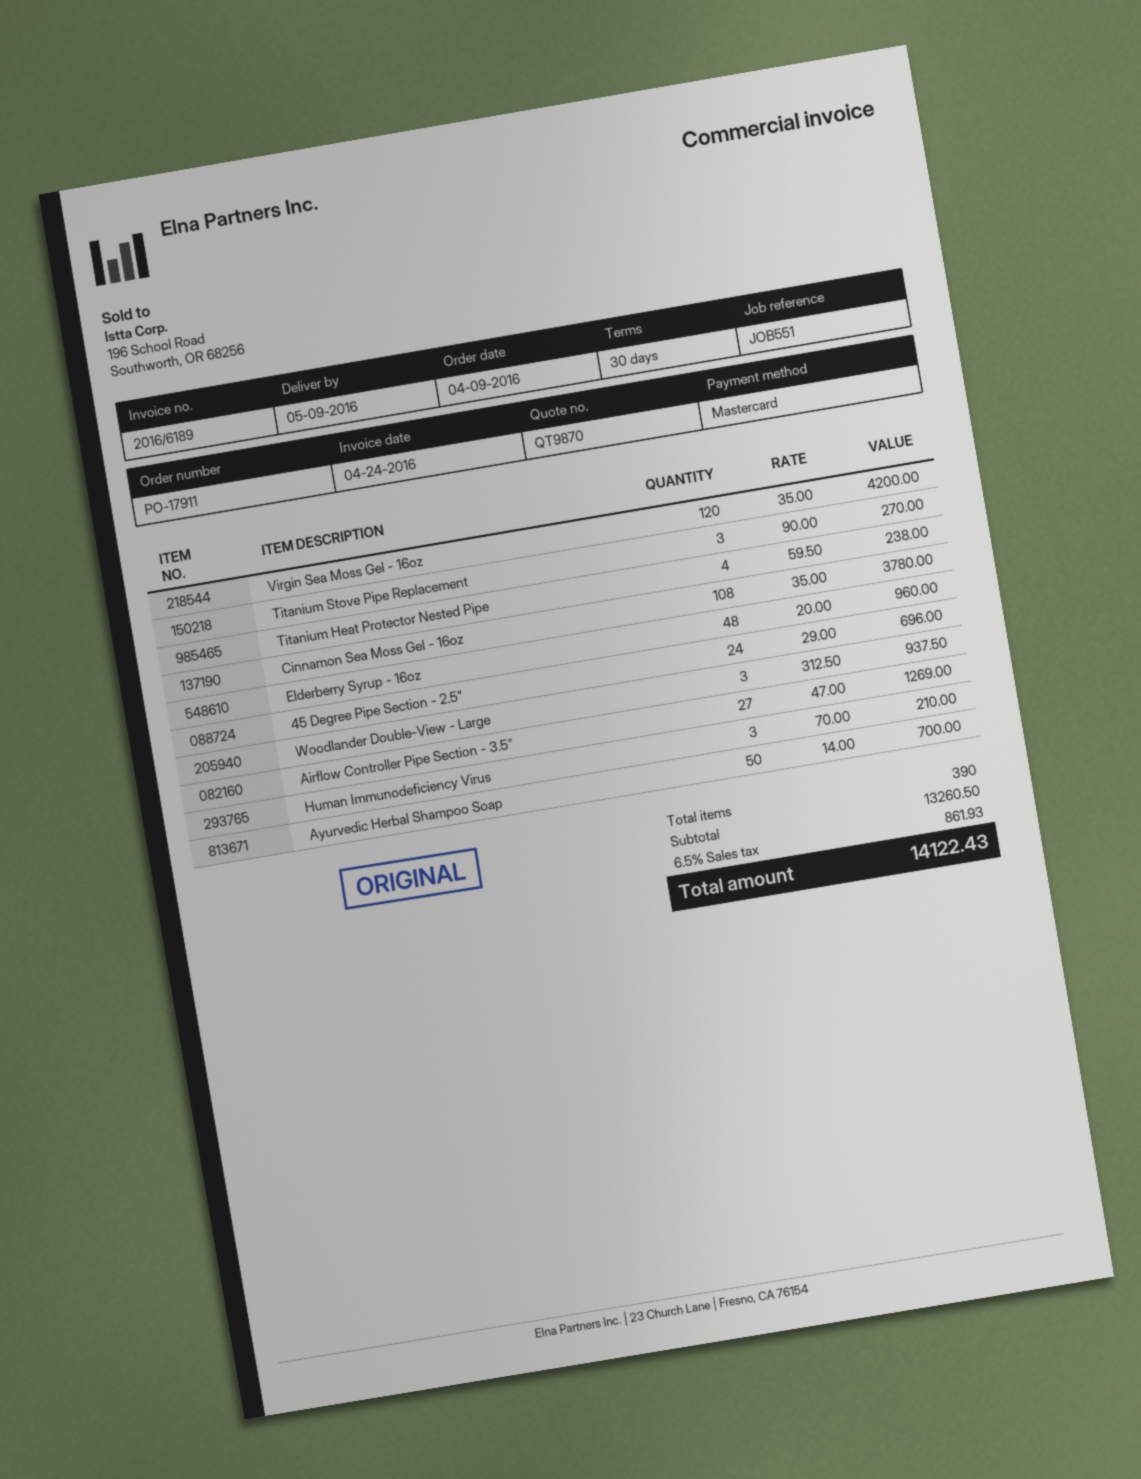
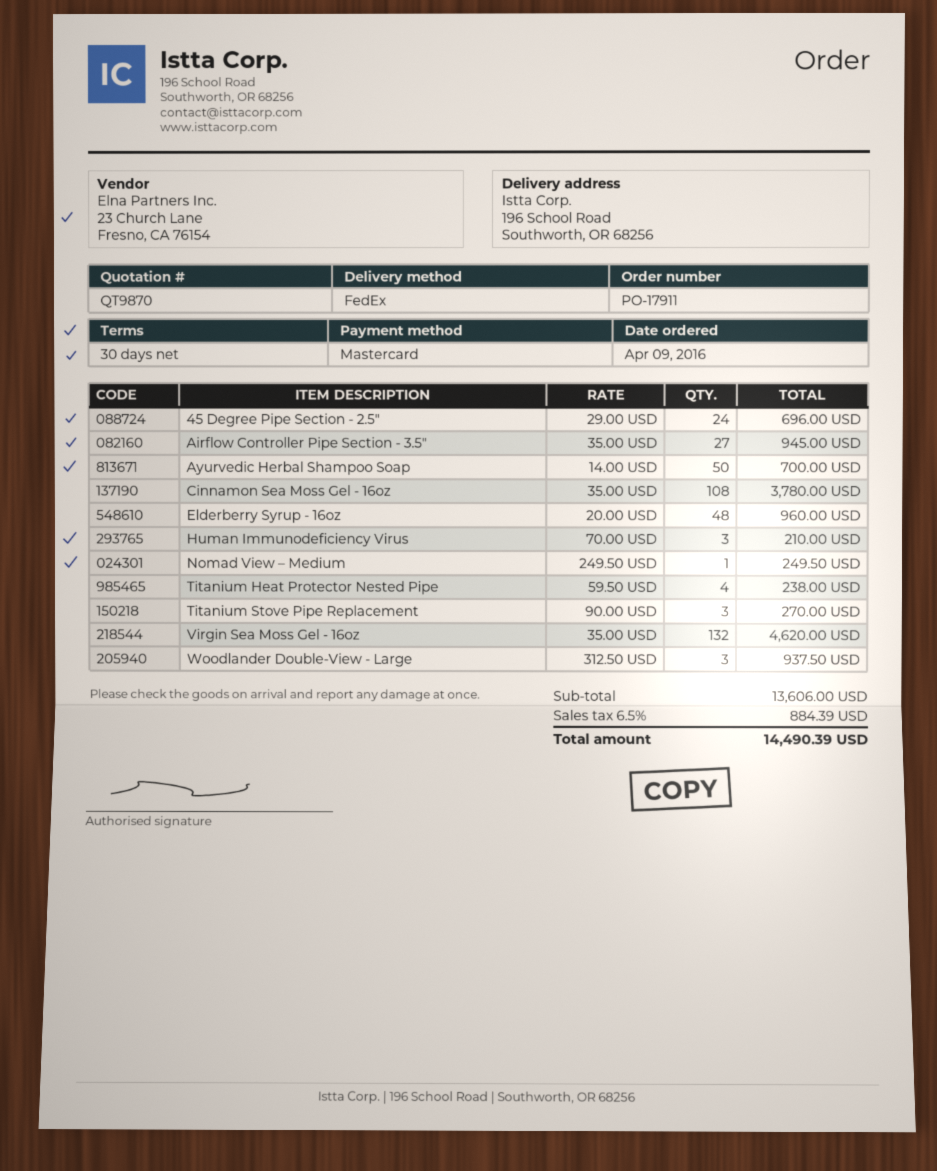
Virgin Sea Moss Gel - 16oz: 120 x 35.00 = 4200.00 -> 132 x 35.00 = 4620.00
Airflow Controller Pipe Section - 3.5": 27 x 47.00 = 1269.00 -> 27 x 35.00 = 945.00
Nomad View – Medium: none -> 1 x 249.50 = 249.50
subtotal: 13260.50 -> 13606.00
tax: 6.5% = 861.93 -> 6.5% = 884.39
total: 14122.43 -> 14490.39

